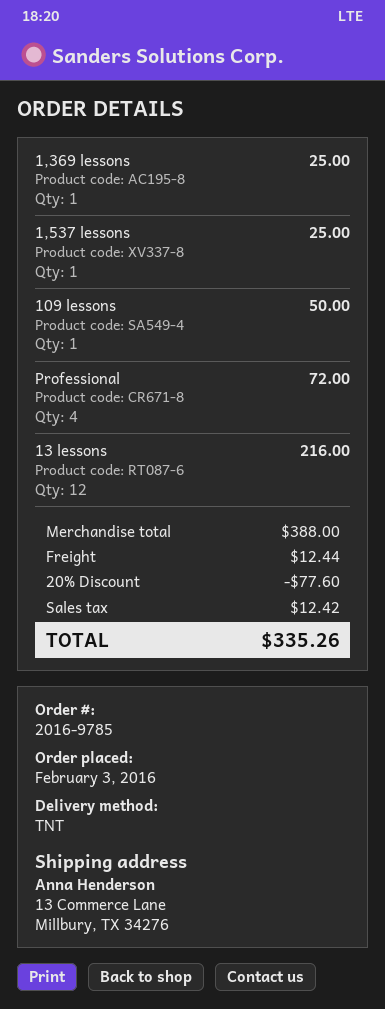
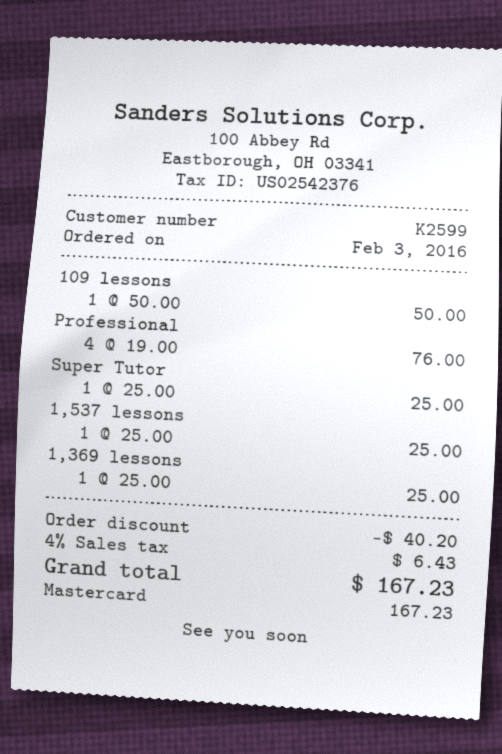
Professional: 4 for 72.00 -> 4 for 76.00
13 lessons: 12 for 216.00 -> none
Super Tutor: none -> 1 for 25.00
discount: 77.60 -> 40.20
shipping: 12.44 -> none
tax: 12.42 -> 6.43
total: 335.26 -> 167.23

